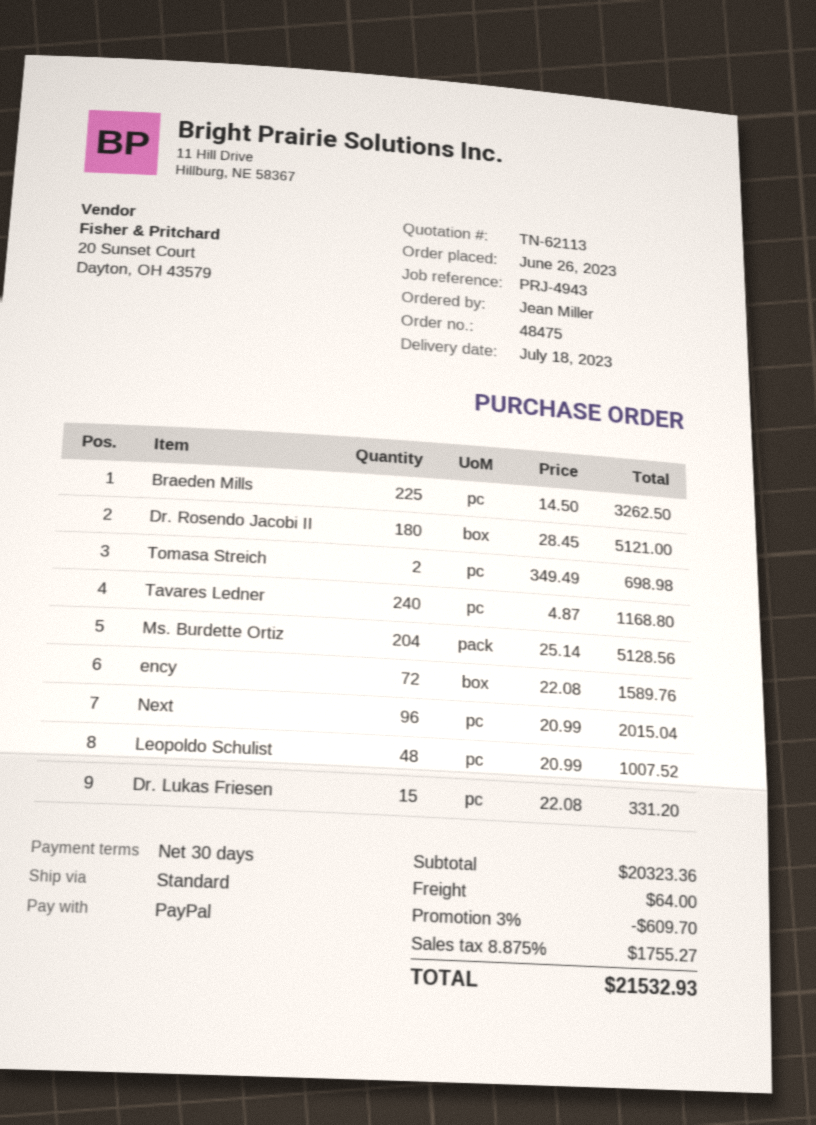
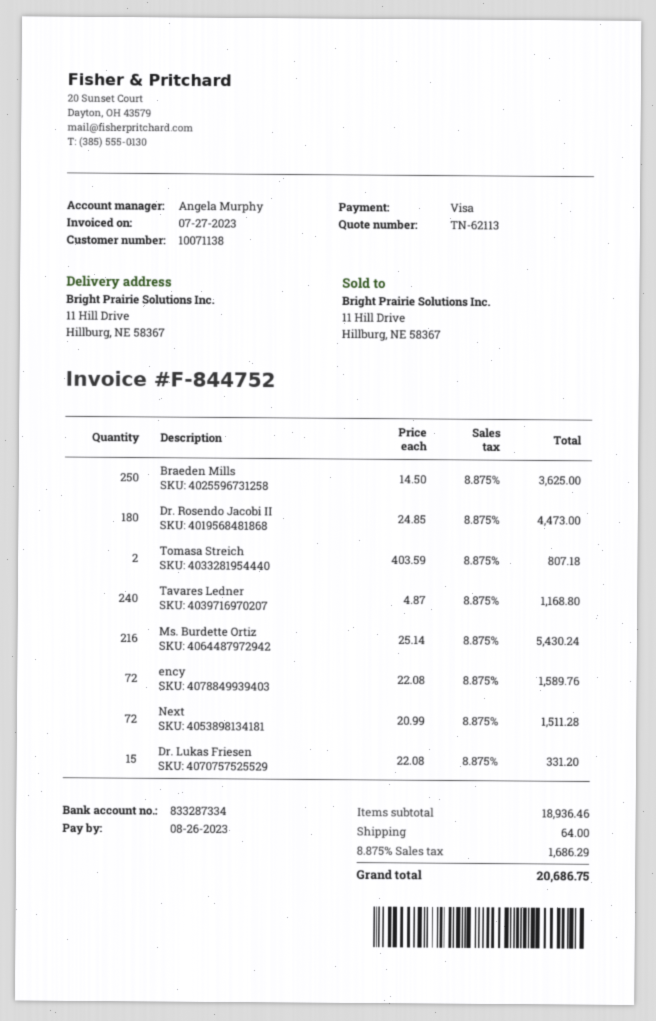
payment method: PayPal -> Visa
Braeden Mills: 225 x 14.50 = 3262.50 -> 250 x 14.50 = 3625.00
Dr. Rosendo Jacobi II: 180 x 28.45 = 5121.00 -> 180 x 24.85 = 4473.00
Tomasa Streich: 2 x 349.49 = 698.98 -> 2 x 403.59 = 807.18
Ms. Burdette Ortiz: 204 x 25.14 = 5128.56 -> 216 x 25.14 = 5430.24
Next: 96 x 20.99 = 2015.04 -> 72 x 20.99 = 1511.28
Leopoldo Schulist: 48 x 20.99 = 1007.52 -> none
subtotal: 20323.36 -> 18936.46
discount: 3% = 609.70 -> none
tax: 8.875% = 1755.27 -> 8.875% = 1686.29
total: 21532.93 -> 20686.75

